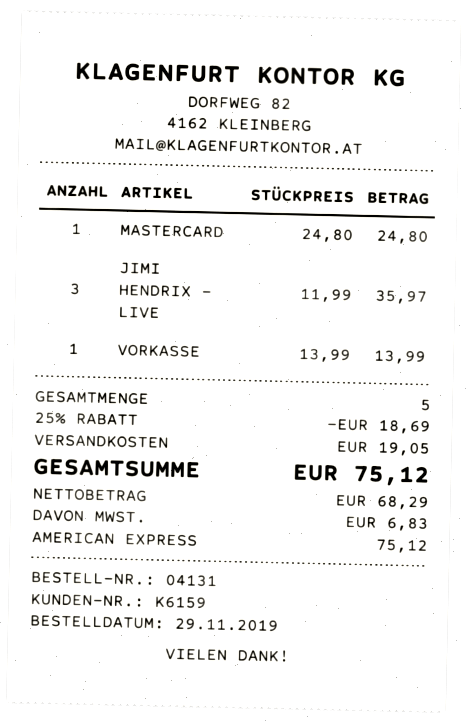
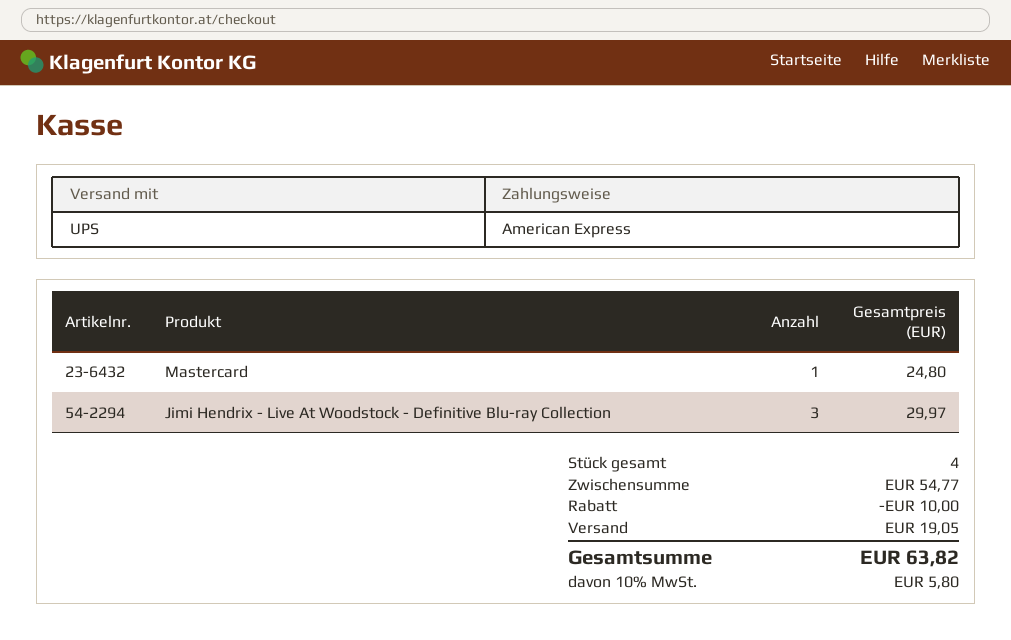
JIMI HENDRIX - LIVE: 3 for 35.97 -> 3 for 29.97
VORKASSE: 1 for 13.99 -> none
total quantity: 5 -> 4
discount: 18.69 -> 10.00
tax: 6.83 -> 5.80
total: 75.12 -> 63.82

